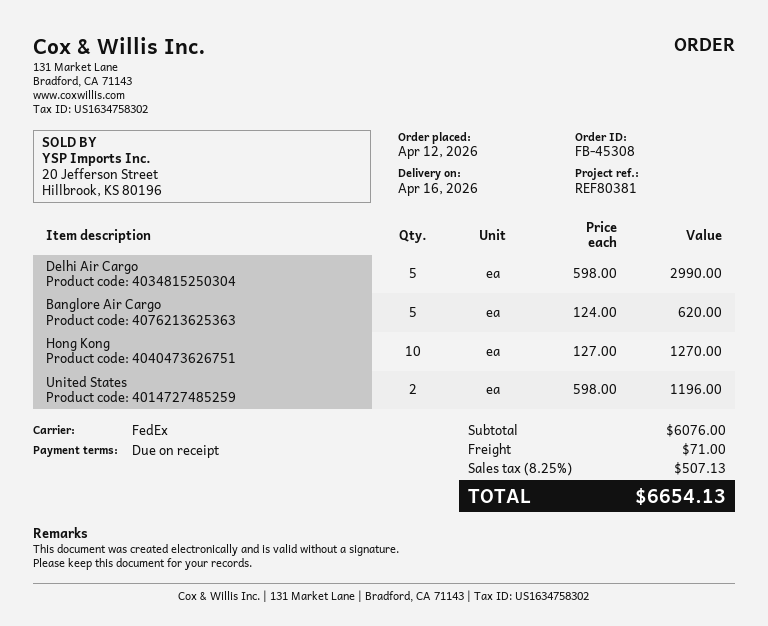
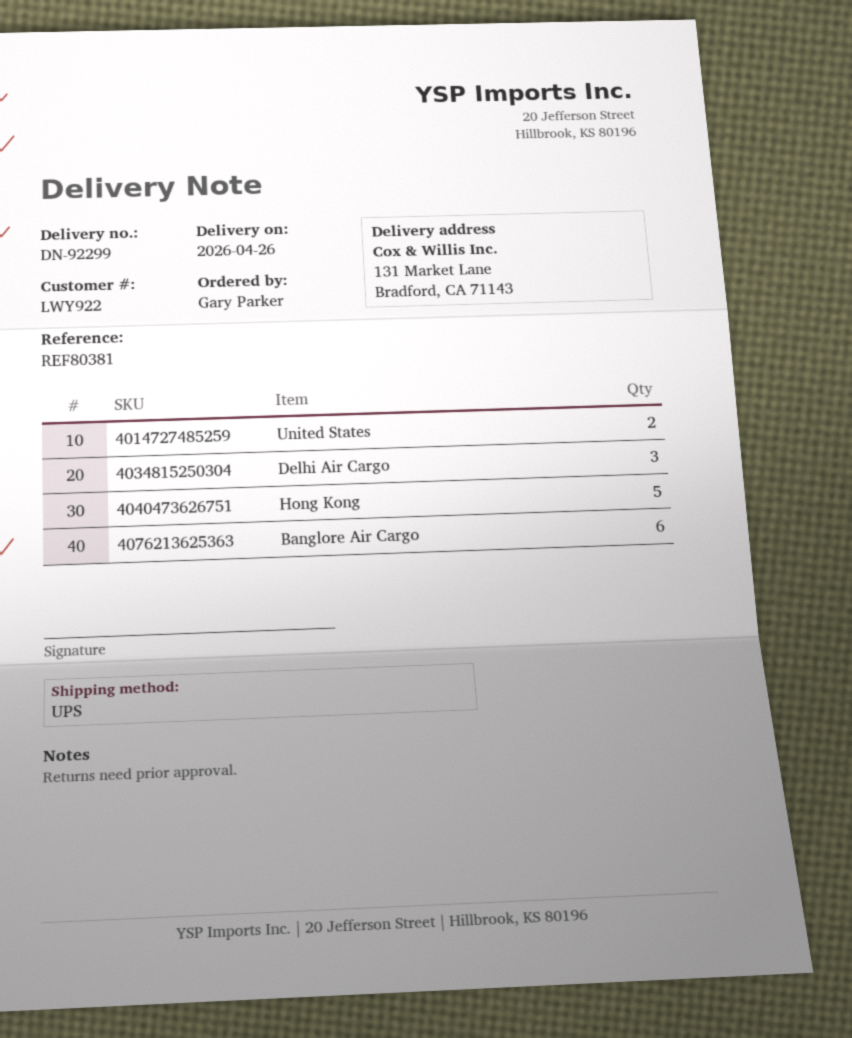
delivery date: 2026-04-16 -> 2026-04-26
shipping method: FedEx -> UPS
Delhi Air Cargo: 5 -> 3
Banglore Air Cargo: 5 -> 6
Hong Kong: 10 -> 5

